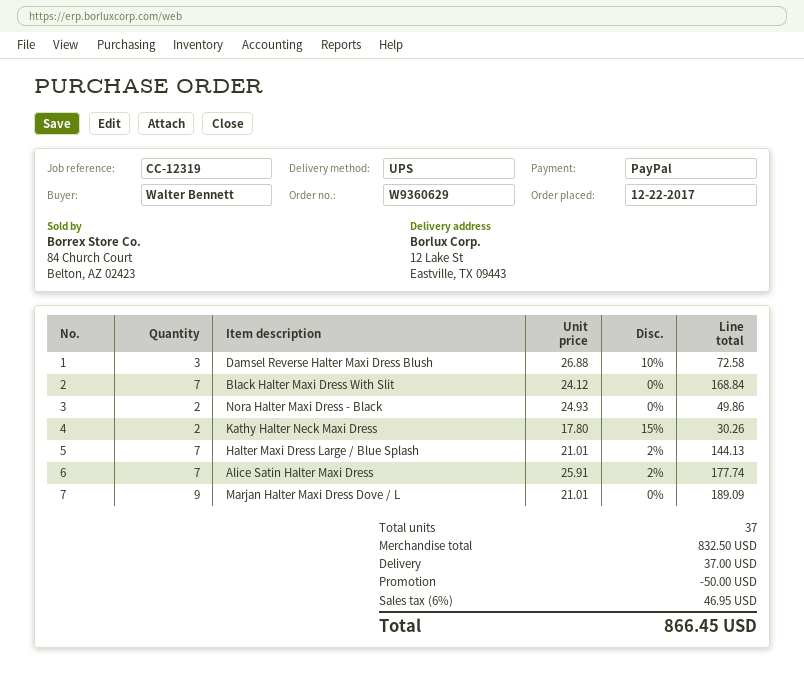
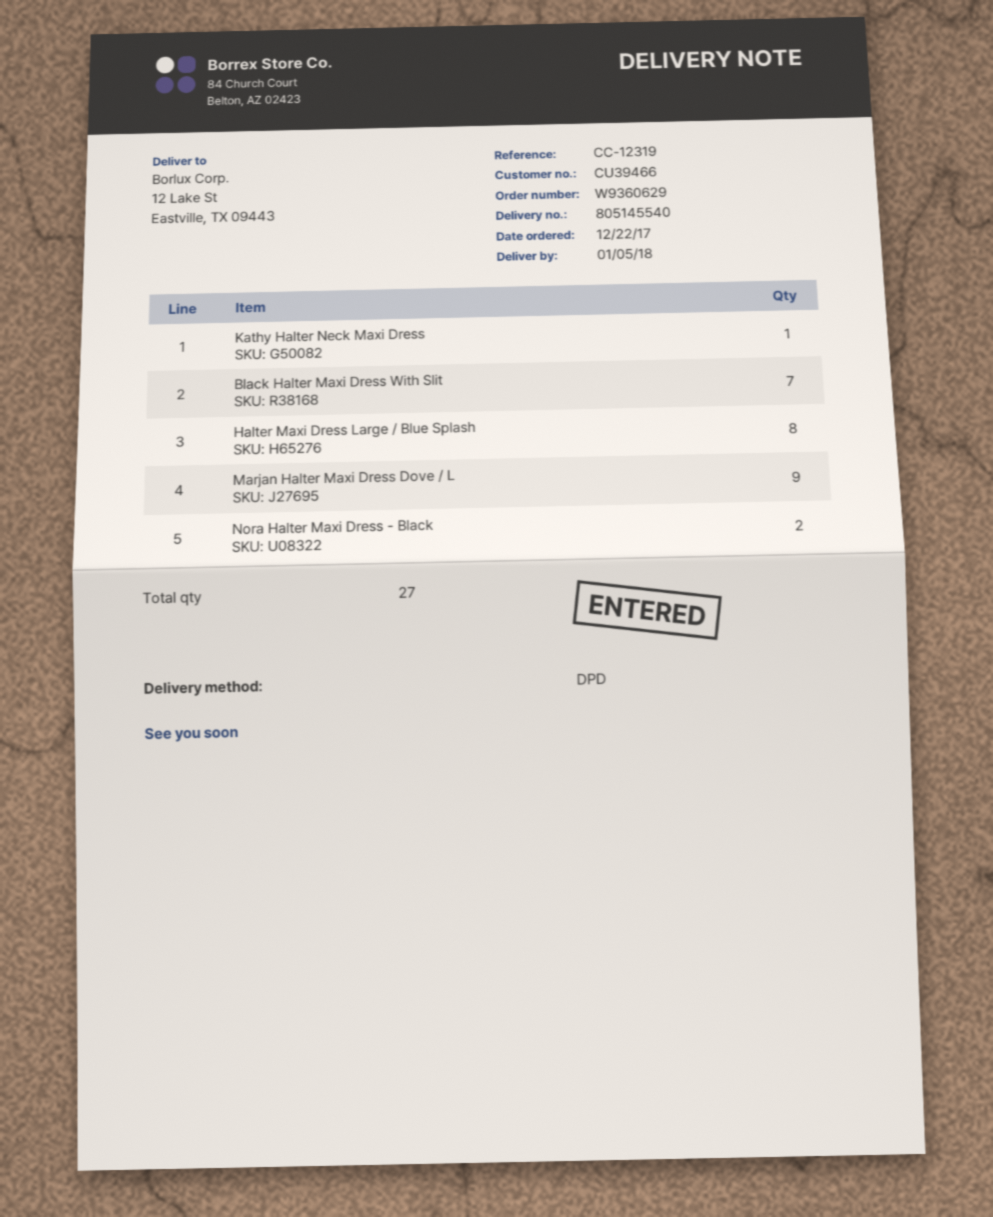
shipping method: UPS -> DPD
Damsel Reverse Halter Maxi Dress Blush: 3 -> none
Kathy Halter Neck Maxi Dress: 2 -> 1
Halter Maxi Dress Large / Blue Splash: 7 -> 8
Alice Satin Halter Maxi Dress: 7 -> none
total quantity: 37 -> 27

